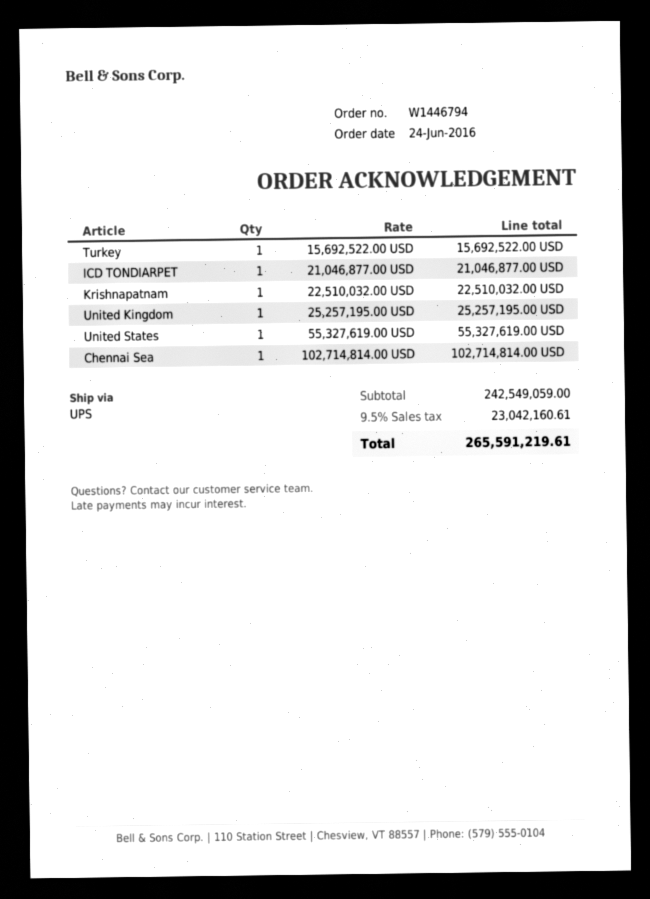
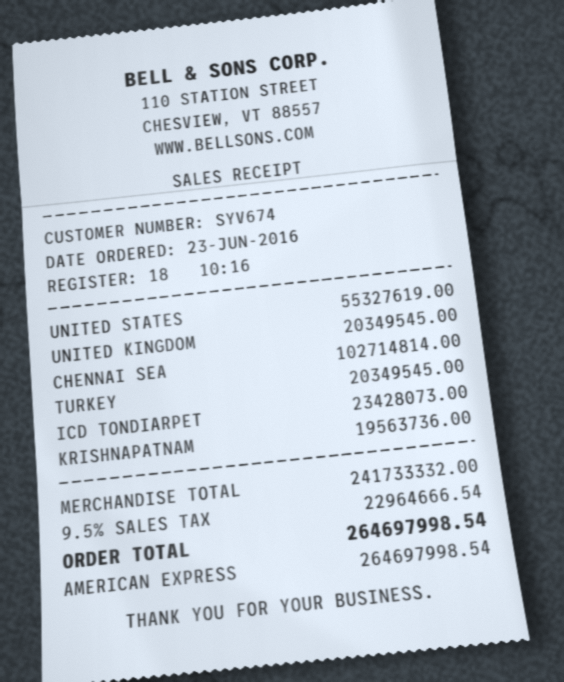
order date: 2016-06-24 -> 2016-06-23
Turkey: 1 x 15692522.00 = 15692522.00 -> 1 x 20349545.00 = 20349545.00
ICD TONDIARPET: 1 x 21046877.00 = 21046877.00 -> 1 x 23428073.00 = 23428073.00
Krishnapatnam: 1 x 22510032.00 = 22510032.00 -> 1 x 19563736.00 = 19563736.00
United Kingdom: 1 x 25257195.00 = 25257195.00 -> 1 x 20349545.00 = 20349545.00
subtotal: 242549059.00 -> 241733332.00
tax: 9.5% = 23042160.61 -> 9.5% = 22964666.54
total: 265591219.61 -> 264697998.54

